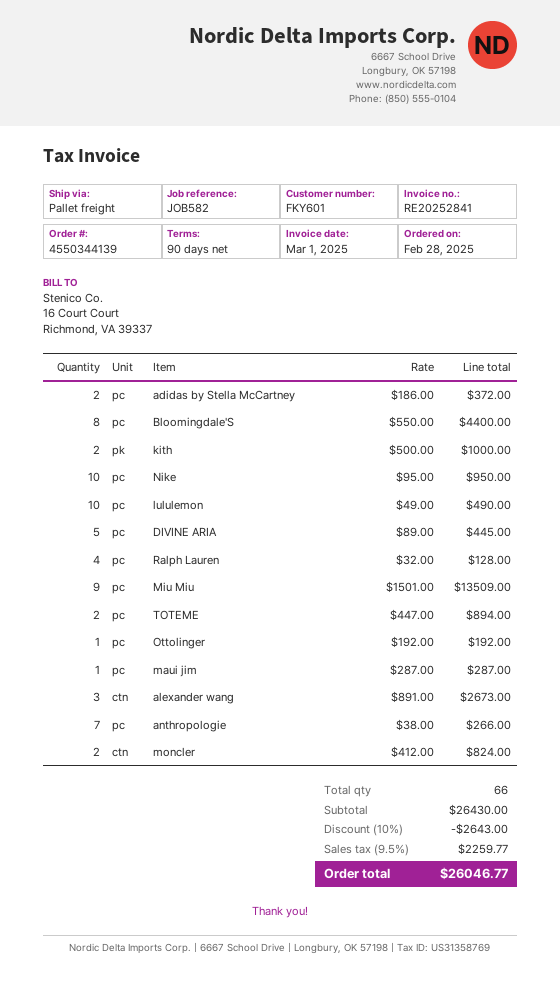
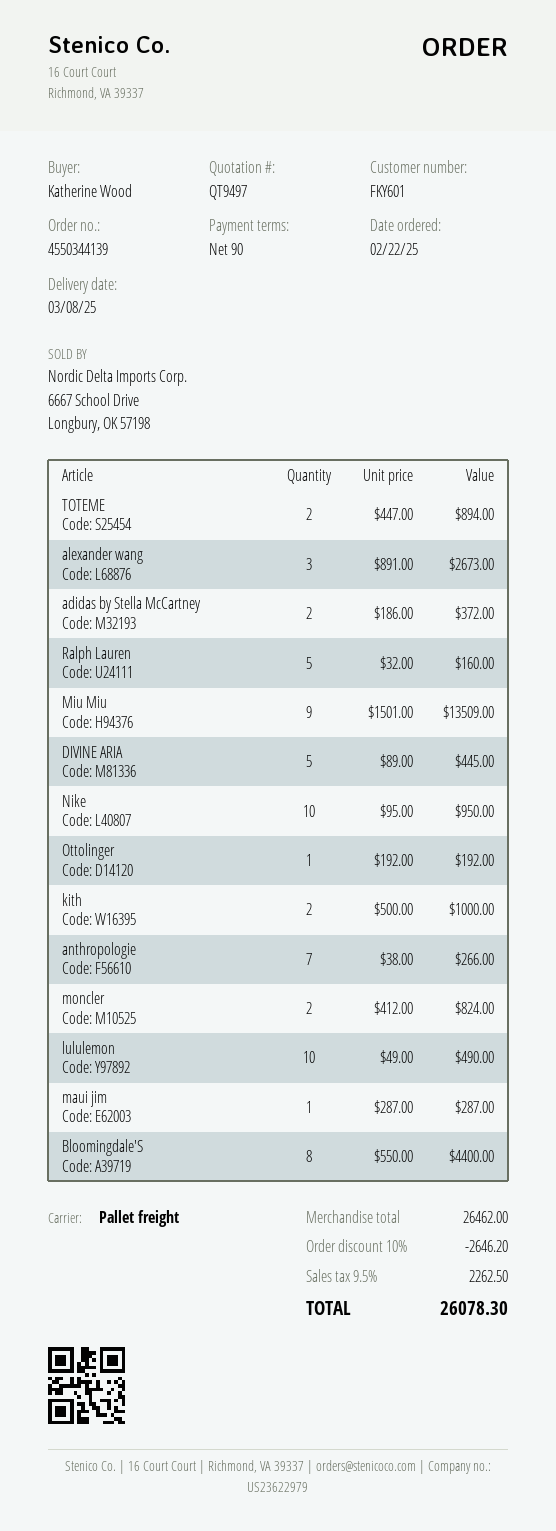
order date: 2025-02-28 -> 2025-02-22
Ralph Lauren: 4 x 32.00 = 128.00 -> 5 x 32.00 = 160.00
subtotal: 26430.00 -> 26462.00
discount: 10% = 2643.00 -> 10% = 2646.20
tax: 9.5% = 2259.77 -> 9.5% = 2262.50
total: 26046.77 -> 26078.30

